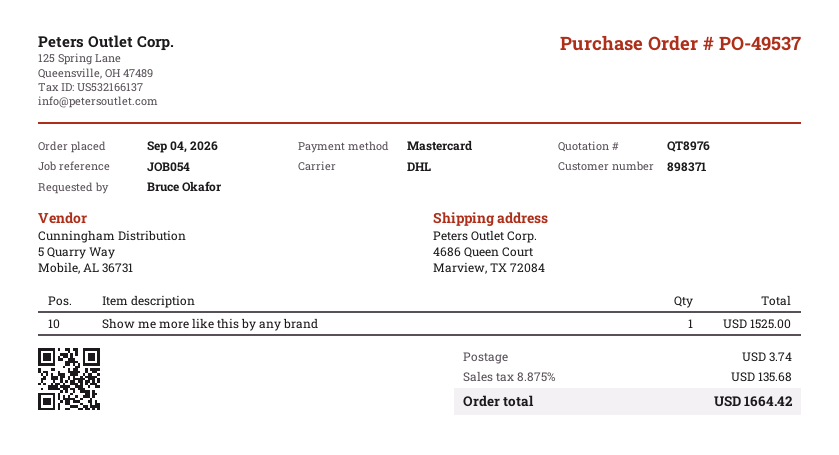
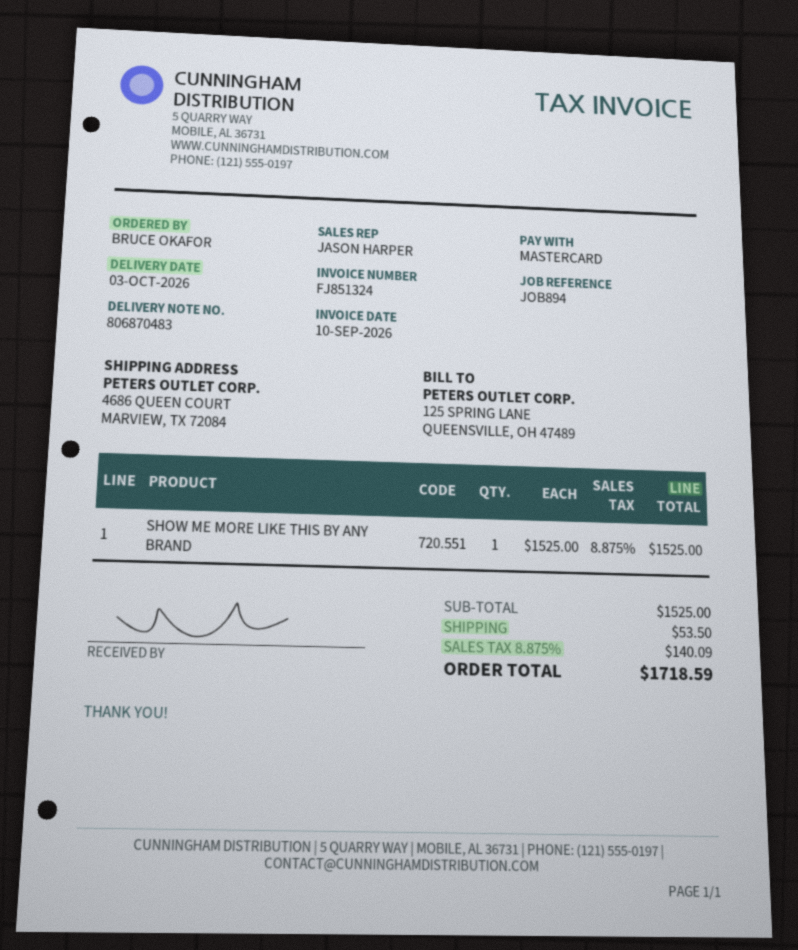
reference: JOB054 -> JOB894
shipping: 3.74 -> 53.50
tax: 8.875% = 135.68 -> 8.875% = 140.09
total: 1664.42 -> 1718.59

